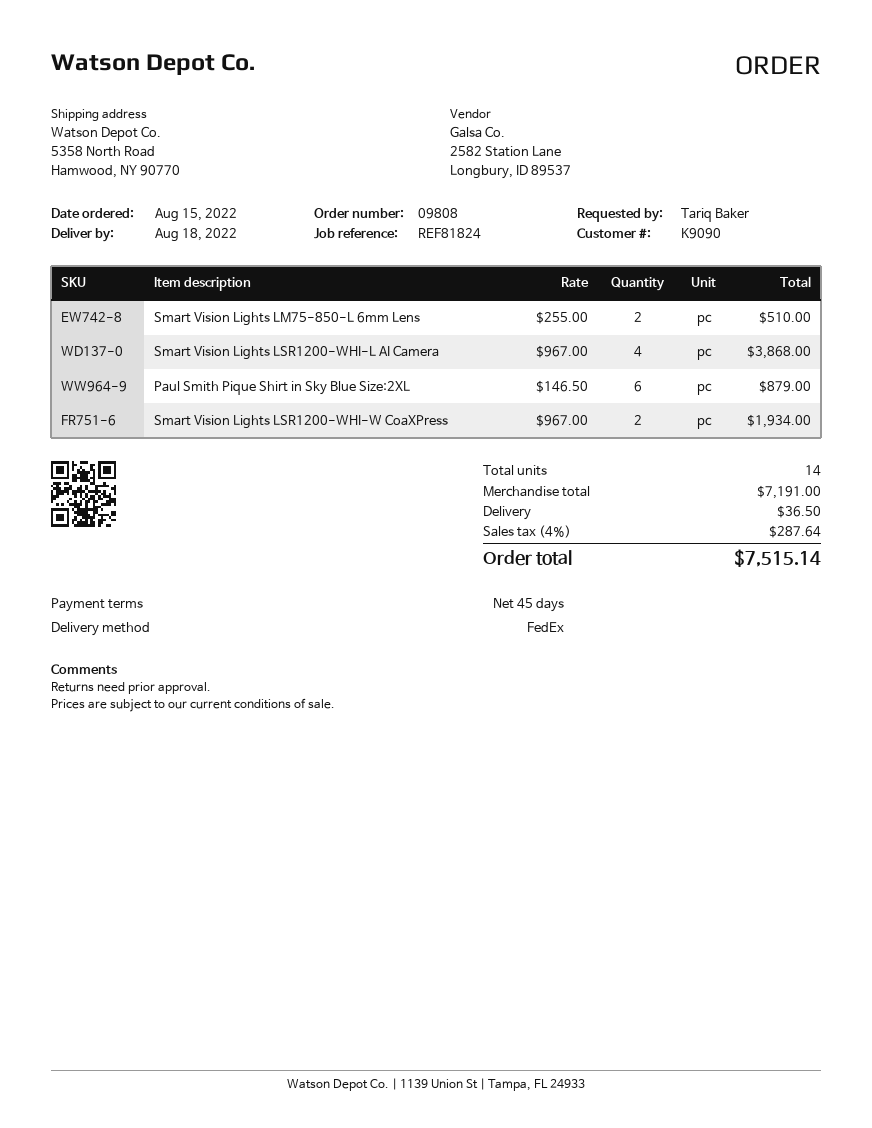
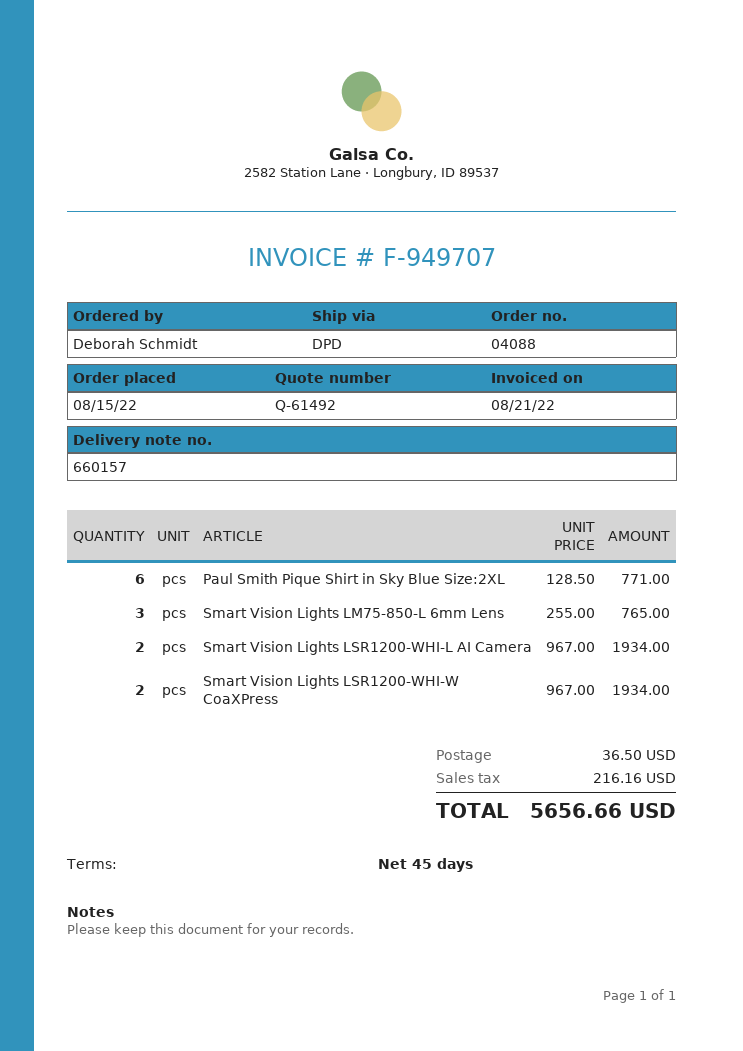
order number: 09808 -> 04088
ordered by: Tariq Baker -> Deborah Schmidt
shipping method: FedEx -> DPD
Smart Vision Lights LM75-850-L 6mm Lens: 2 x 255.00 = 510.00 -> 3 x 255.00 = 765.00
Smart Vision Lights LSR1200-WHI-L AI Camera: 4 x 967.00 = 3868.00 -> 2 x 967.00 = 1934.00
Paul Smith Pique Shirt in Sky Blue Size:2XL: 6 x 146.50 = 879.00 -> 6 x 128.50 = 771.00
tax: 287.64 -> 216.16
total: 7515.14 -> 5656.66

